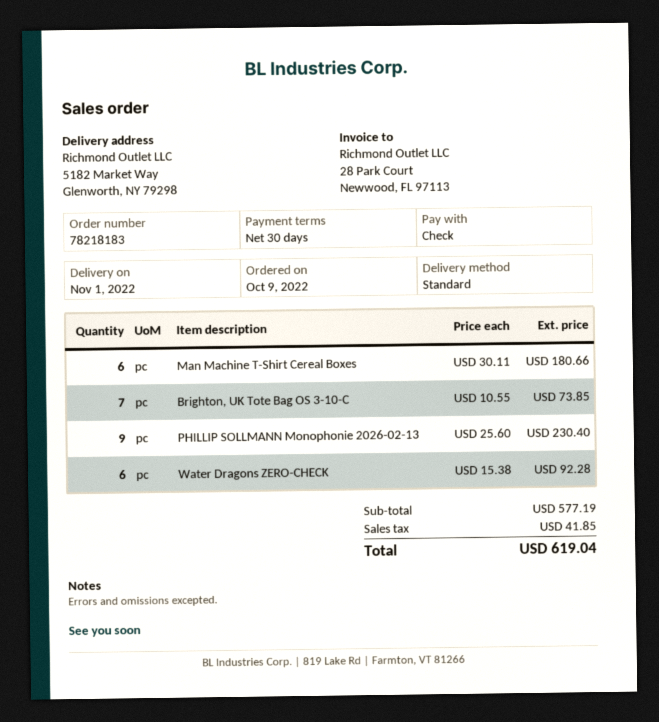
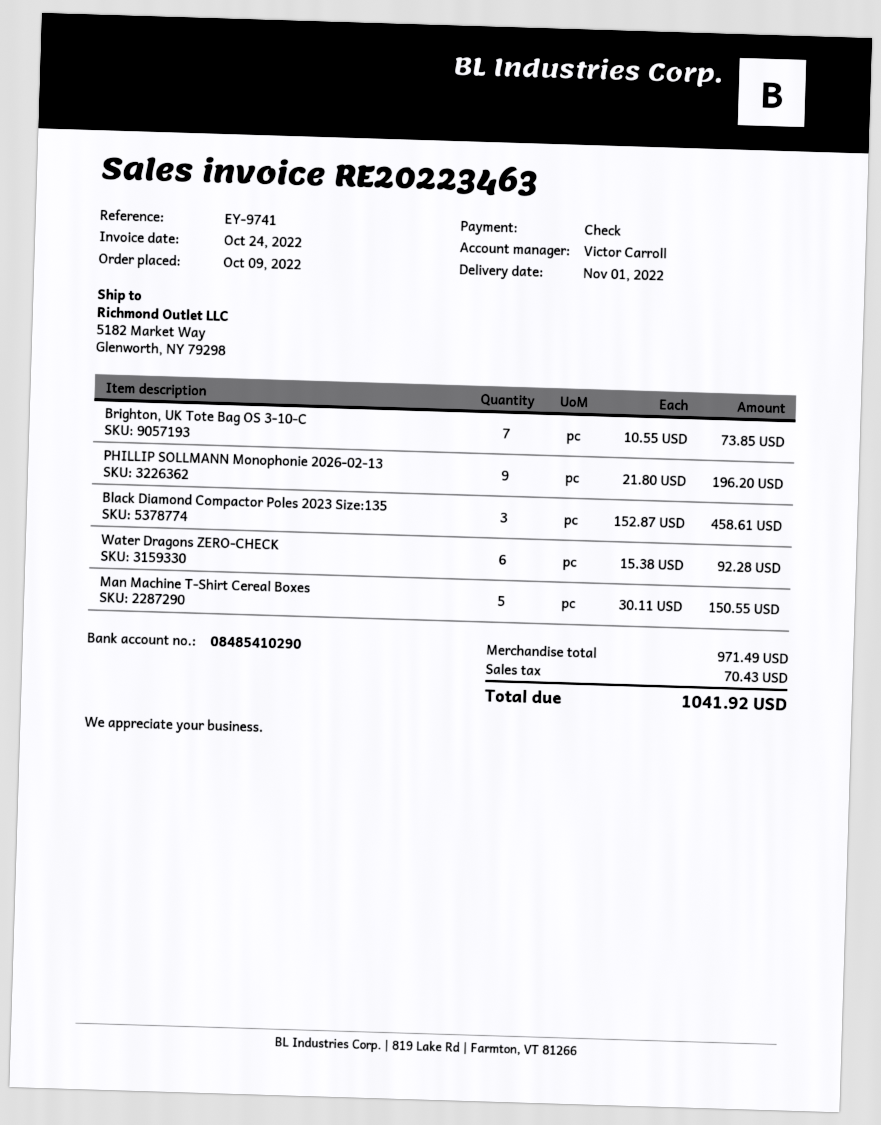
Man Machine T-Shirt Cereal Boxes: 6 x 30.11 = 180.66 -> 5 x 30.11 = 150.55
PHILLIP SOLLMANN Monophonie 2026-02-13: 9 x 25.60 = 230.40 -> 9 x 21.80 = 196.20
Black Diamond Compactor Poles 2023 Size:135: none -> 3 x 152.87 = 458.61
subtotal: 577.19 -> 971.49
tax: 41.85 -> 70.43
total: 619.04 -> 1041.92

